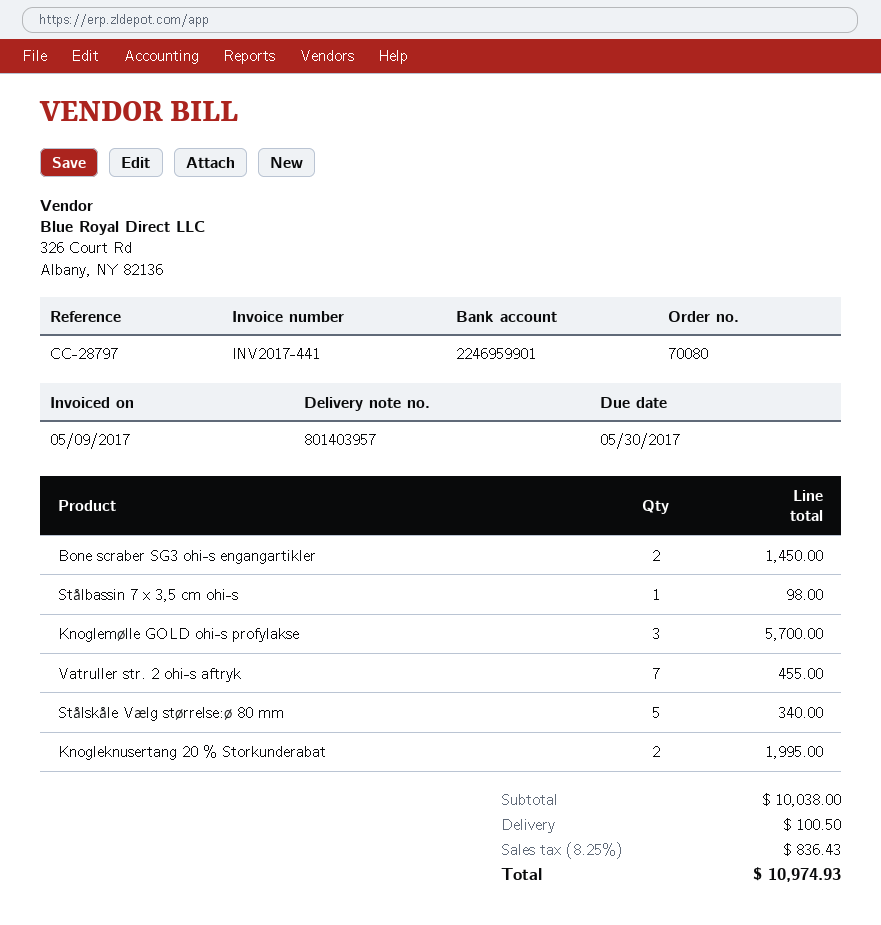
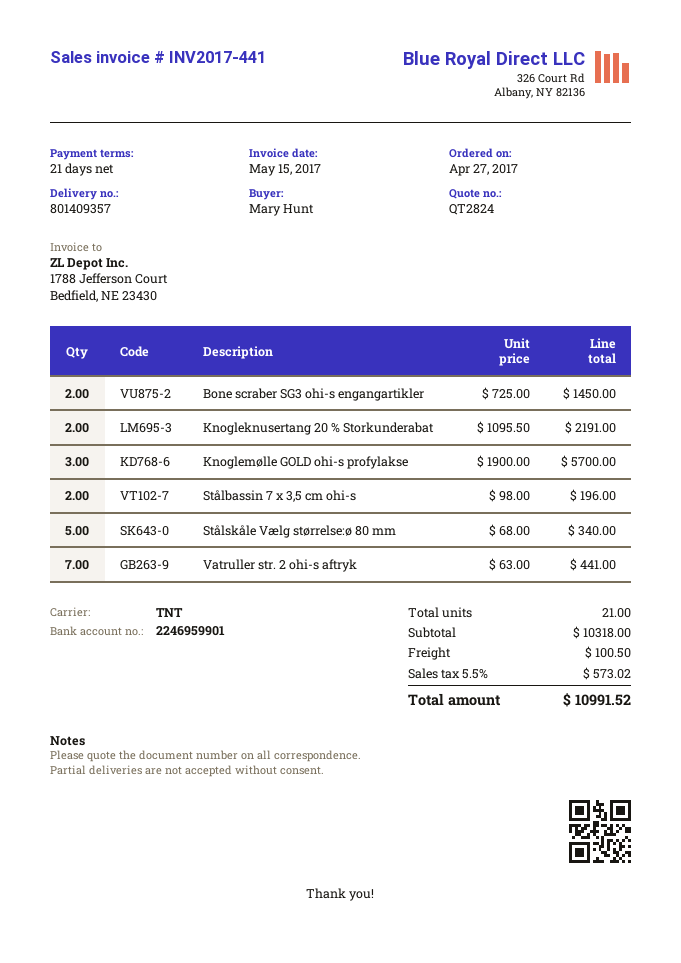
delivery note number: 801403957 -> 801409357
invoice date: 2017-05-09 -> 2017-05-15
Stålbassin 7 x 3,5 cm ohi-s: 1 for 98.00 -> 2 for 196.00
Vatruller str. 2 ohi-s aftryk: 7 for 455.00 -> 7 for 441.00
Knogleknusertang 20 % Storkunderabat: 2 for 1995.00 -> 2 for 2191.00
subtotal: 10038.00 -> 10318.00
tax: 8.25% = 836.43 -> 5.5% = 573.02
total: 10974.93 -> 10991.52

